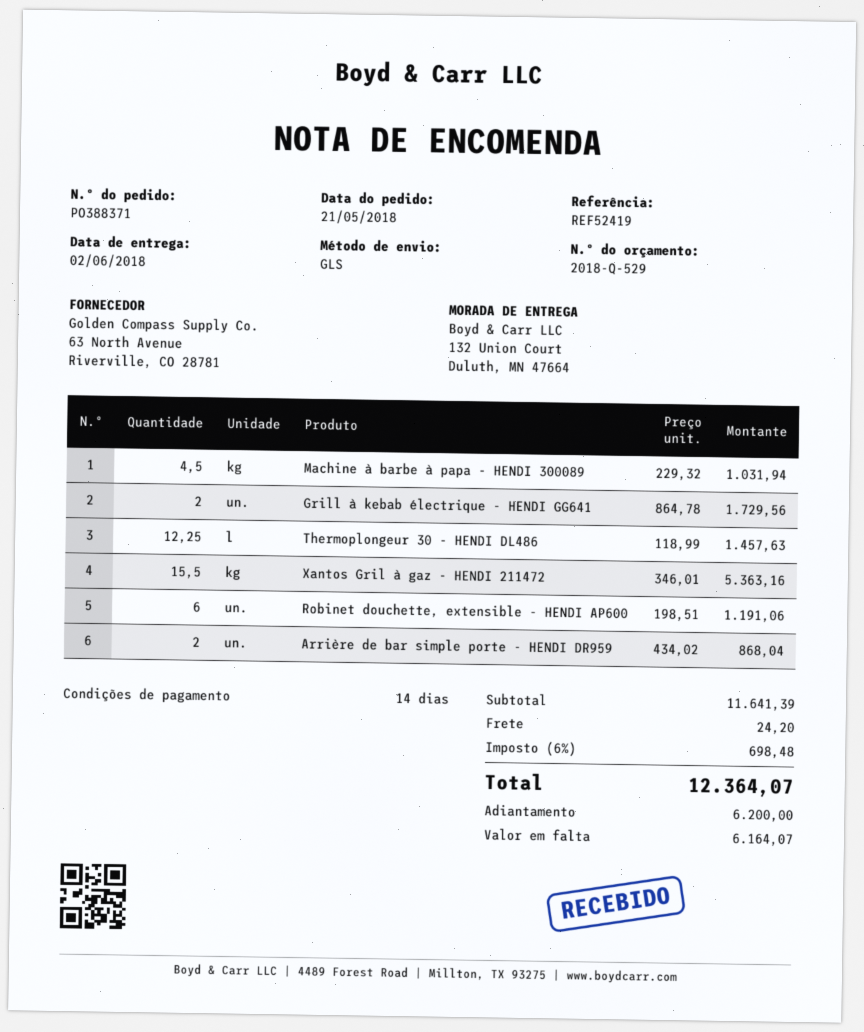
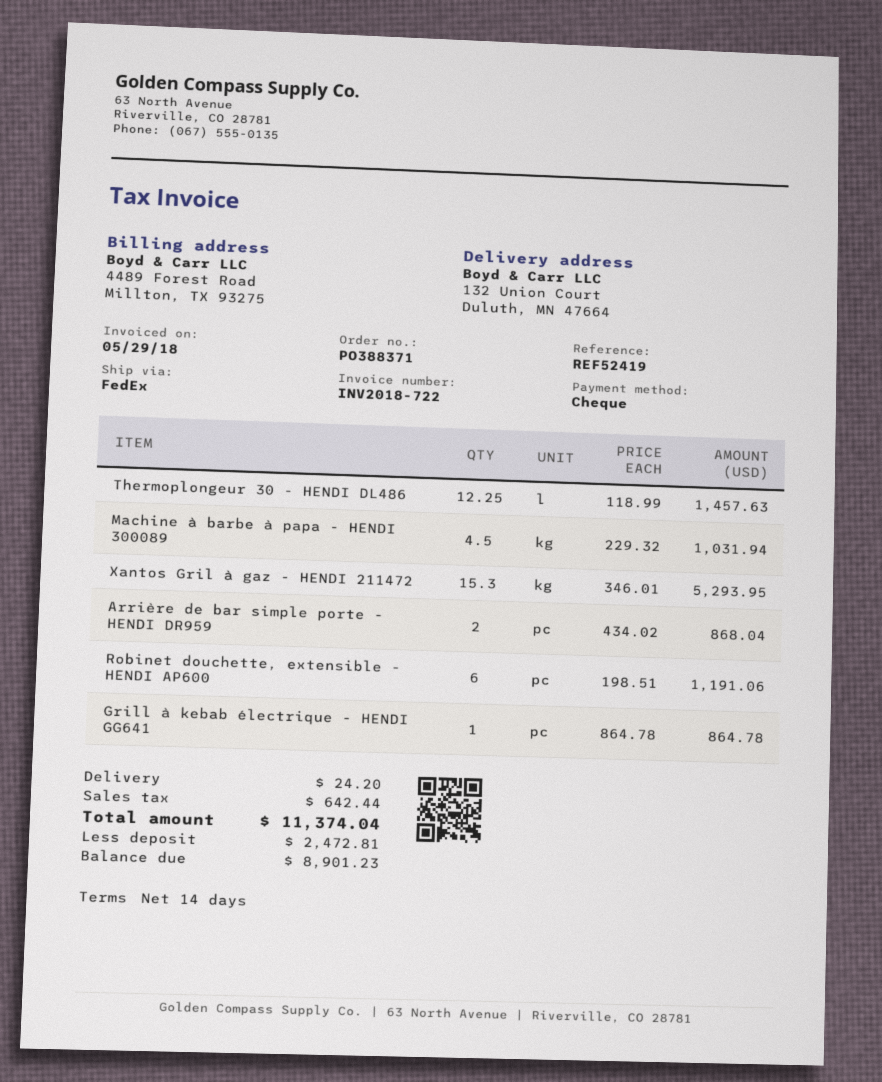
shipping method: GLS -> FedEx
Grill à kebab électrique - HENDI GG641: 2 x 864.78 = 1729.56 -> 1 x 864.78 = 864.78
Xantos Gril à gaz - HENDI 211472: 15.5 x 346.01 = 5363.16 -> 15.3 x 346.01 = 5293.95
tax: 698.48 -> 642.44
total: 12364.07 -> 11374.04
deposit: 6200.00 -> 2472.81
balance: 6164.07 -> 8901.23

